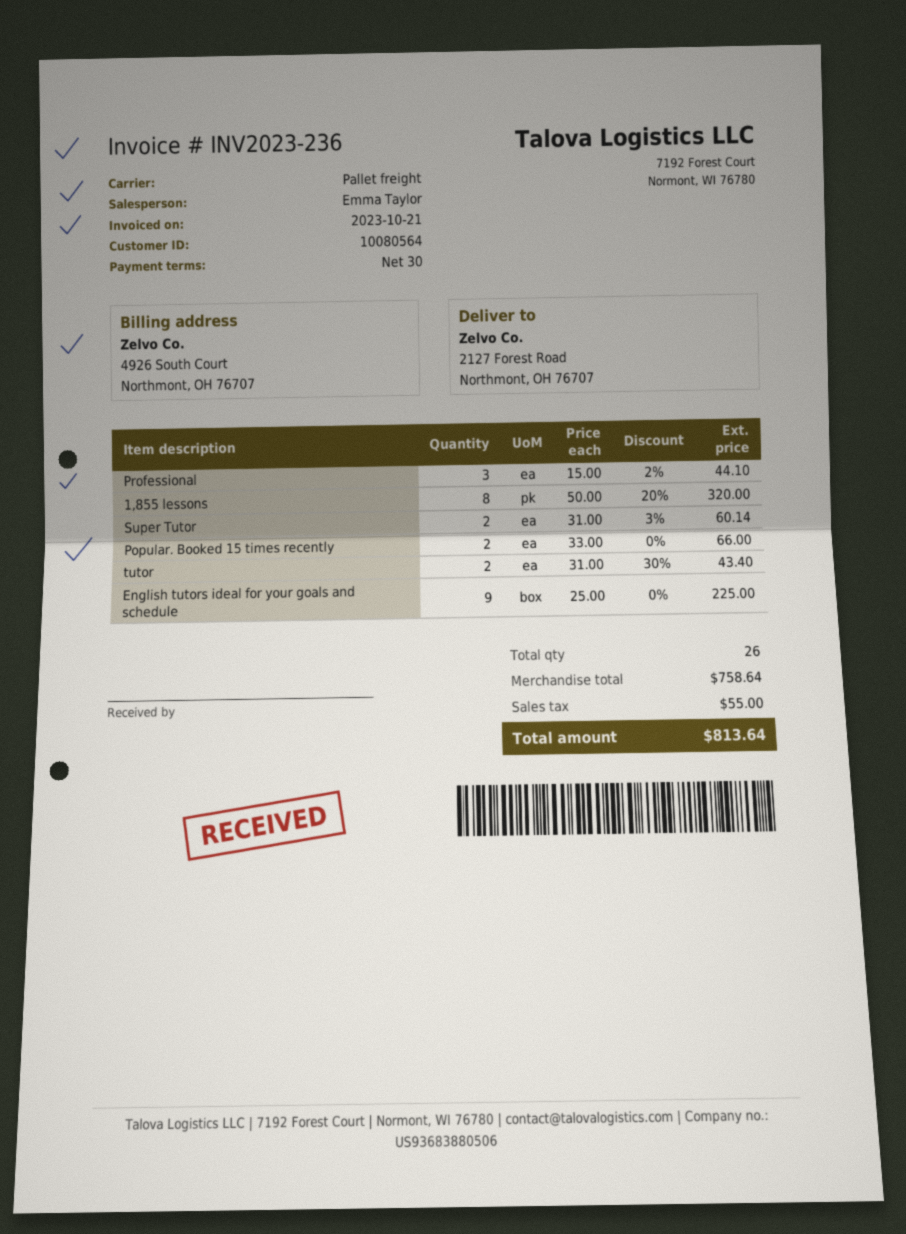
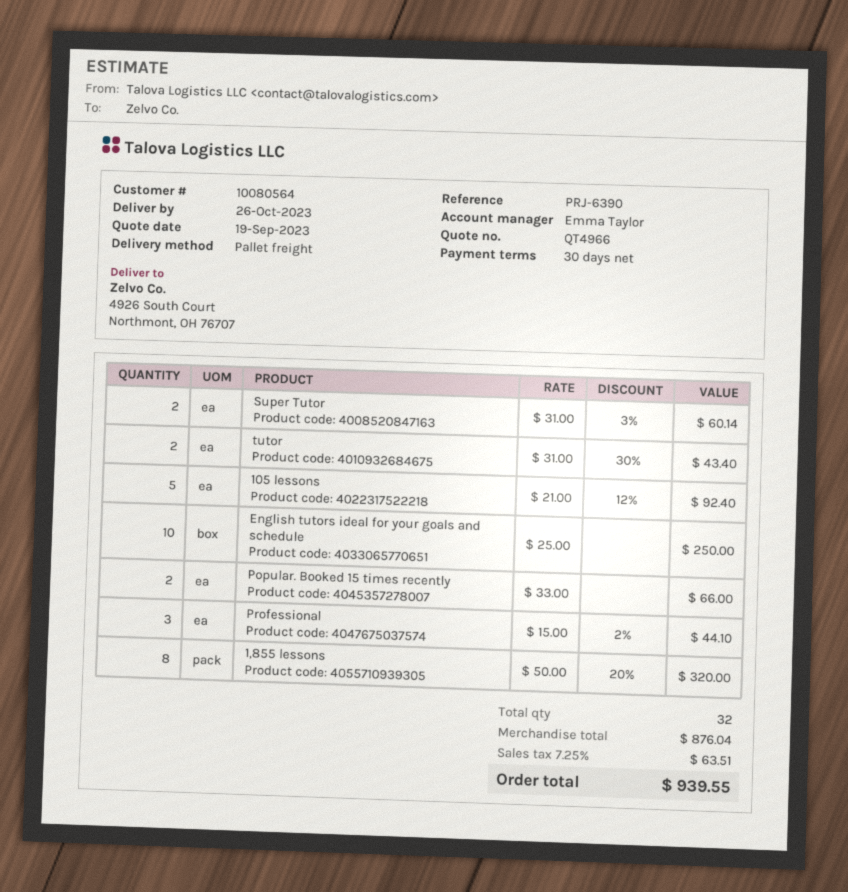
ship to: 2127 Forest Road, Northmont, OH 76707 -> 4926 South Court, Northmont, OH 76707
English tutors ideal for your goals and schedule: 9 x 25.00 = 225.00 -> 10 x 25.00 = 250.00
105 lessons: none -> 5 x 21.00 - 12% = 92.40
total quantity: 26 -> 32
subtotal: 758.64 -> 876.04
tax: 55.00 -> 63.51
total: 813.64 -> 939.55

